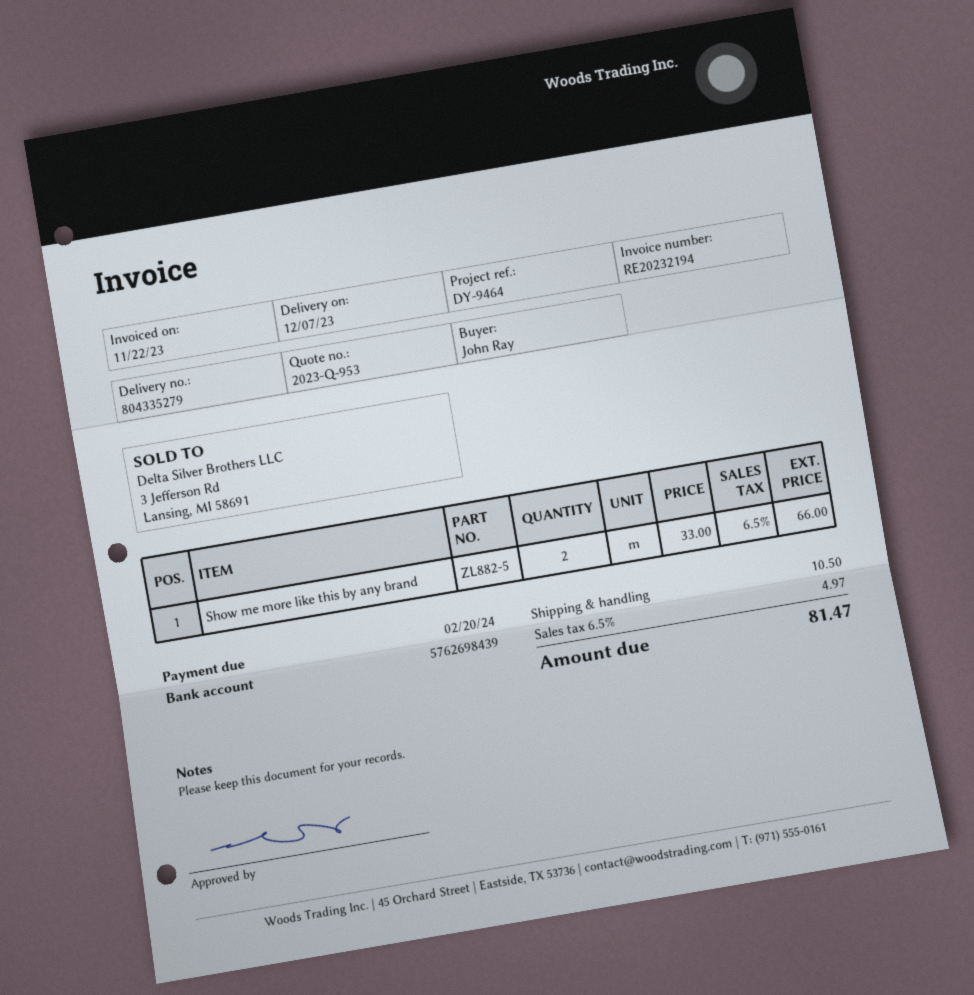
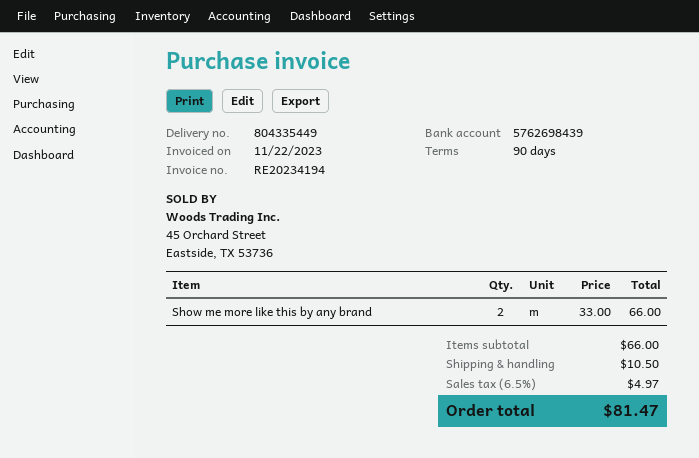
delivery note number: 804335279 -> 804335449
invoice number: RE20232194 -> RE20234194

